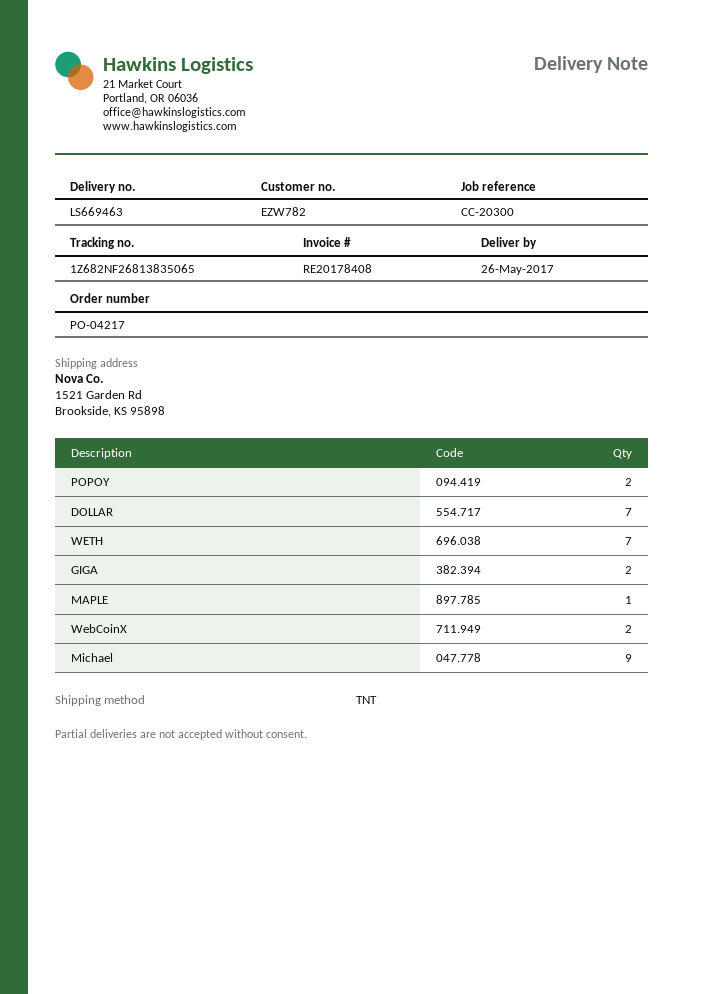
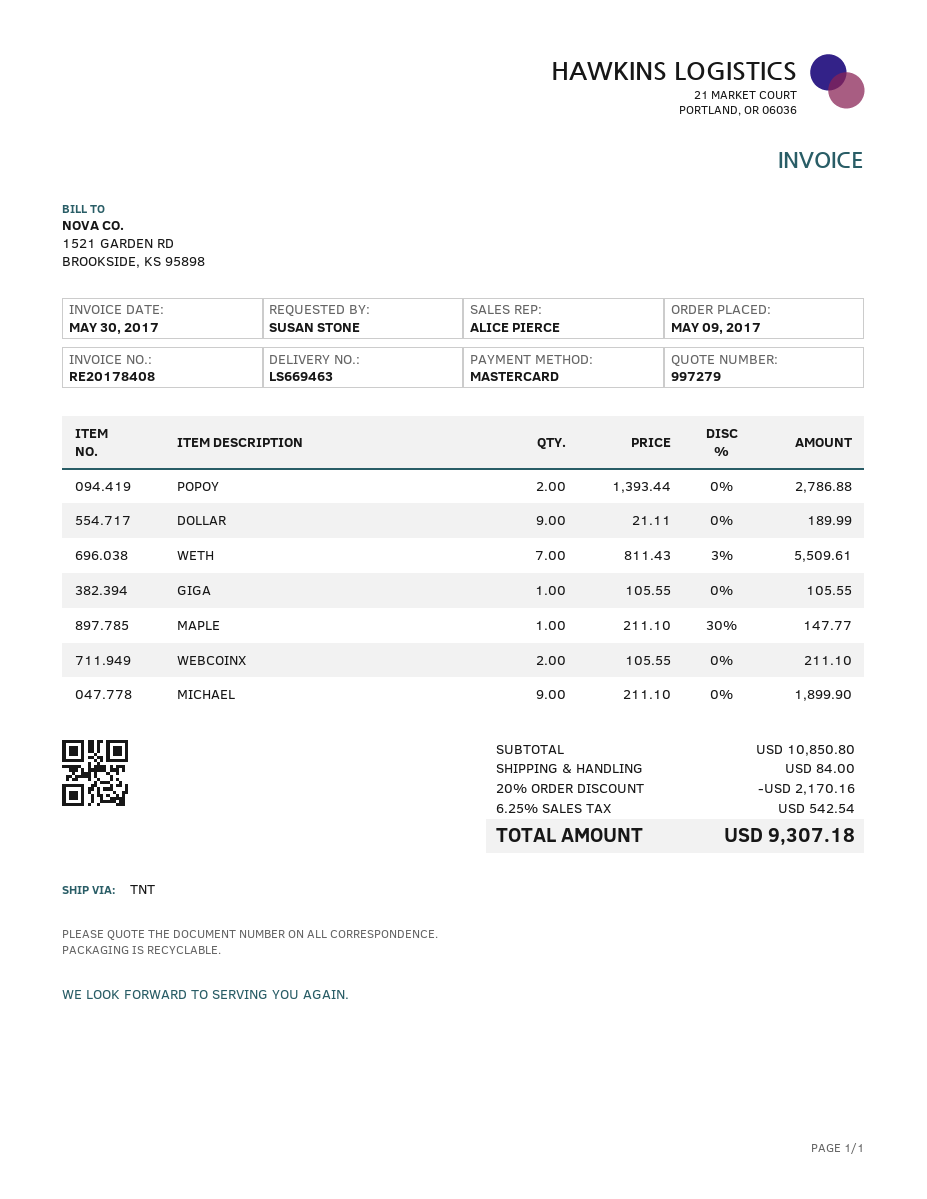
DOLLAR: 7 -> 9
GIGA: 2 -> 1

